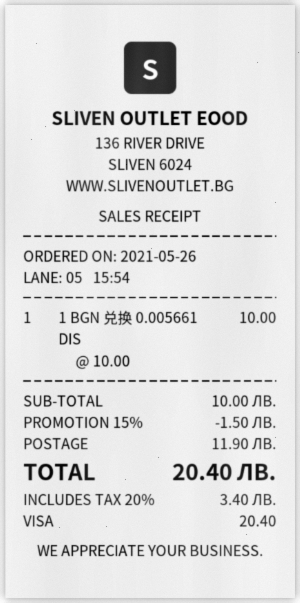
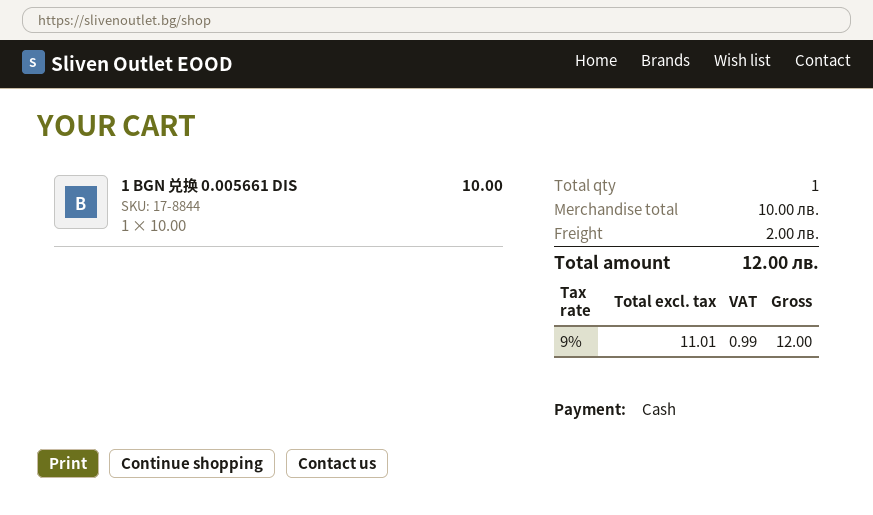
payment method: Visa -> cash
discount: 15% = 1.50 -> none
shipping: 11.90 -> 2.00
tax: 20% = 3.40 -> 9% = 0.99
total: 20.40 -> 12.00

